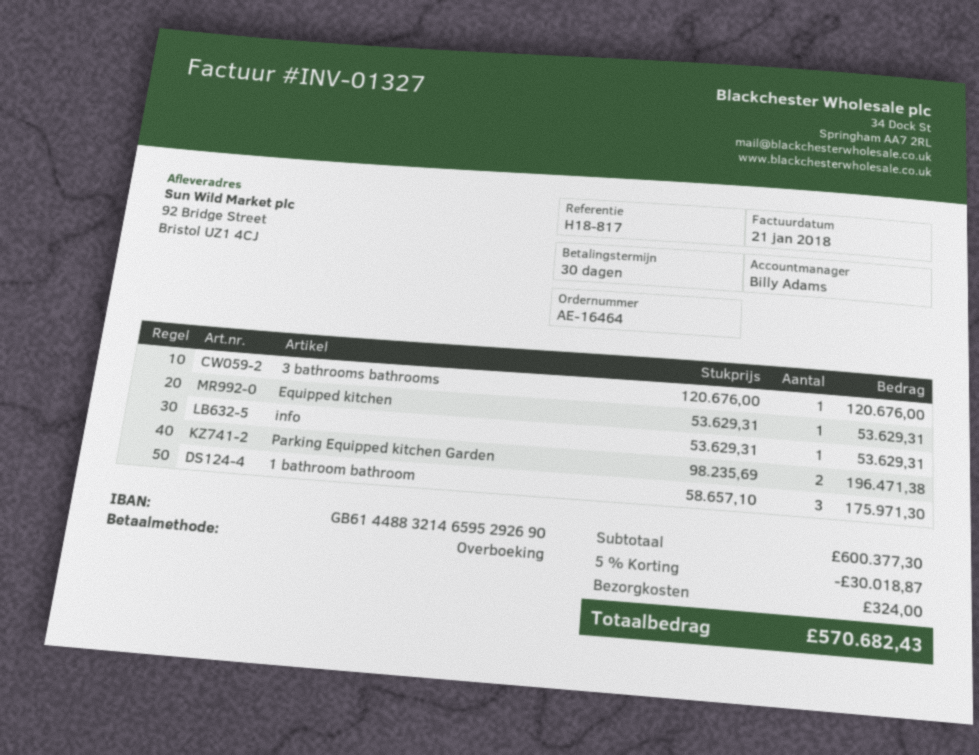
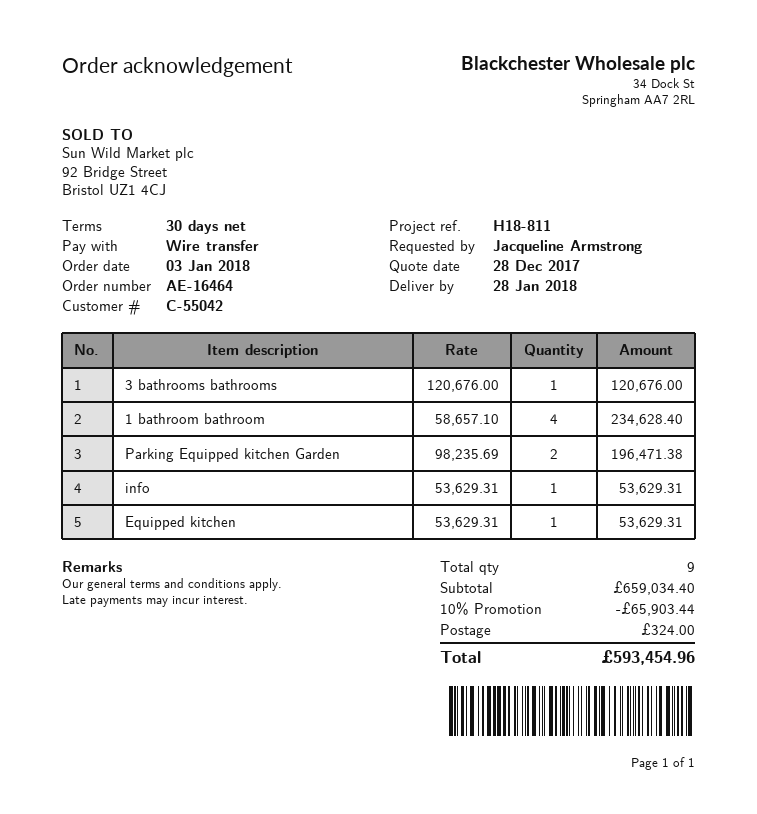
reference: H18-817 -> H18-811
1 bathroom bathroom: 3 x 58657.10 = 175971.30 -> 4 x 58657.10 = 234628.40
subtotal: 600377.30 -> 659034.40
discount: 5% = 30018.87 -> 10% = 65903.44
total: 570682.43 -> 593454.96

